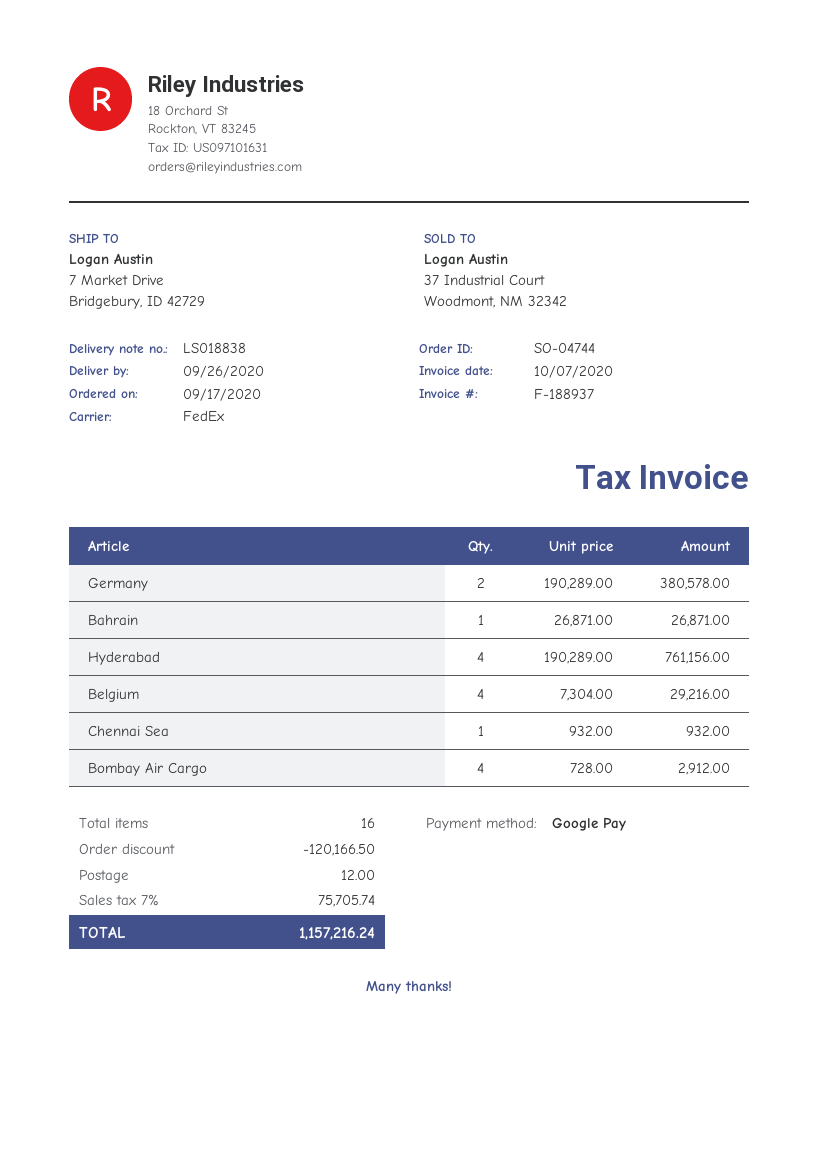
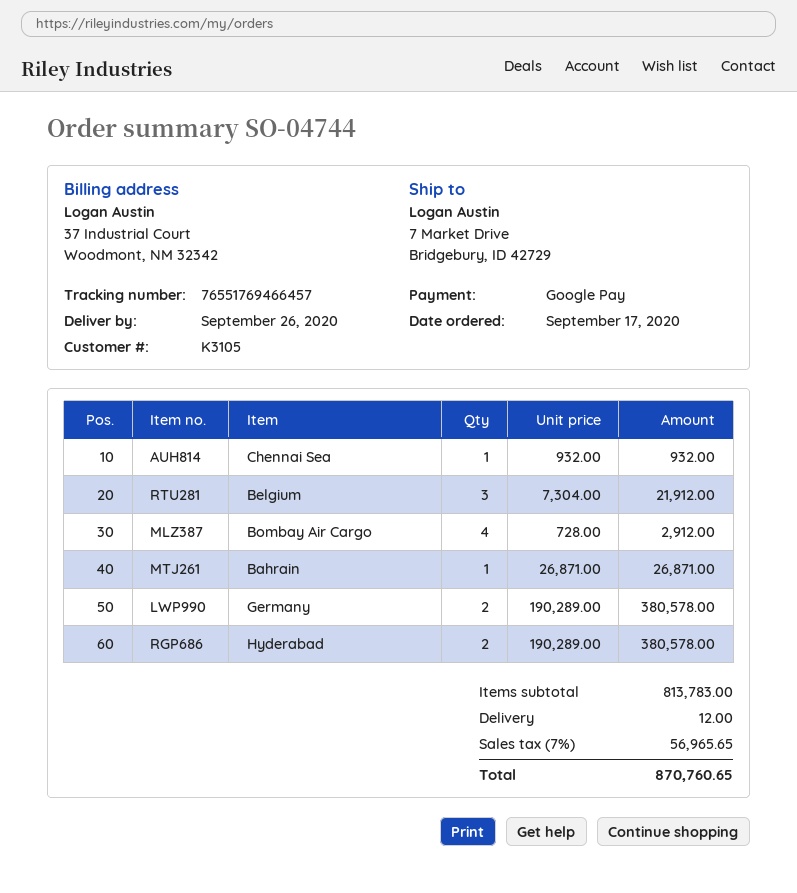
Hyderabad: 4 x 190289.00 = 761156.00 -> 2 x 190289.00 = 380578.00
Belgium: 4 x 7304.00 = 29216.00 -> 3 x 7304.00 = 21912.00
discount: 120166.50 -> none
tax: 7% = 75705.74 -> 7% = 56965.65
total: 1157216.24 -> 870760.65

